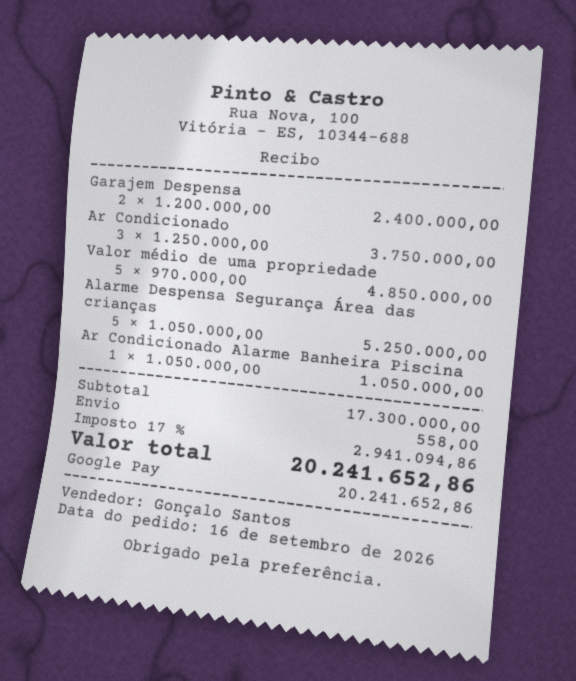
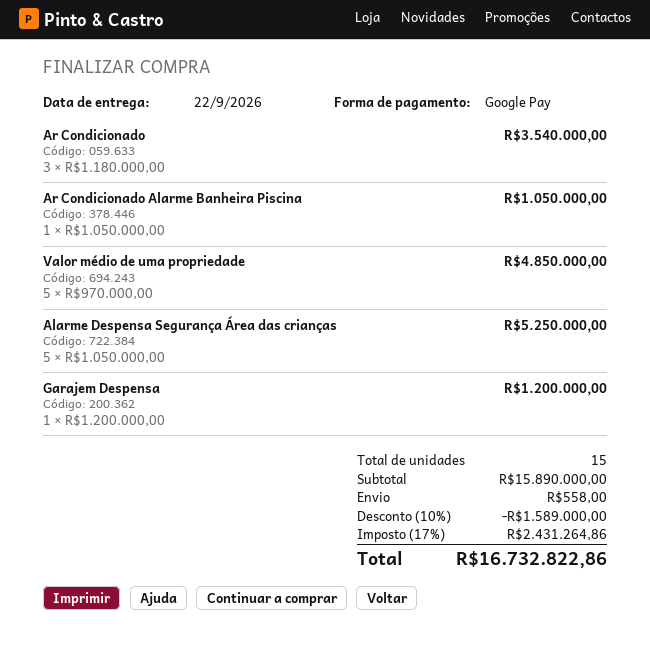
Garajem Despensa: 2 x 1200000.00 = 2400000.00 -> 1 x 1200000.00 = 1200000.00
Ar Condicionado: 3 x 1250000.00 = 3750000.00 -> 3 x 1180000.00 = 3540000.00
subtotal: 17300000.00 -> 15890000.00
discount: none -> 10% = 1589000.00
tax: 17% = 2941094.86 -> 17% = 2431264.86
total: 20241652.86 -> 16732822.86

